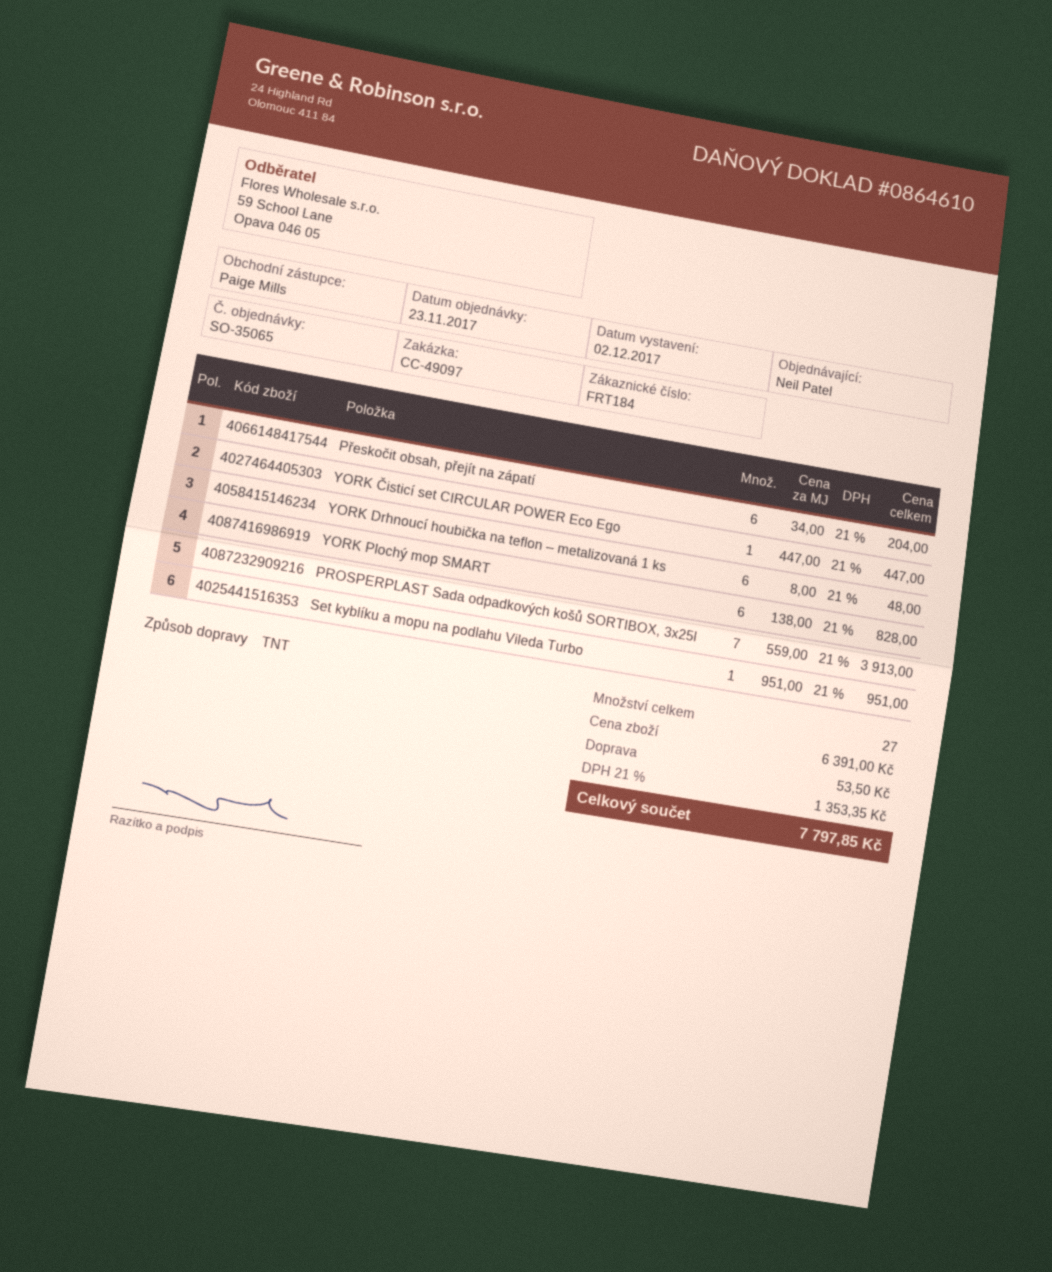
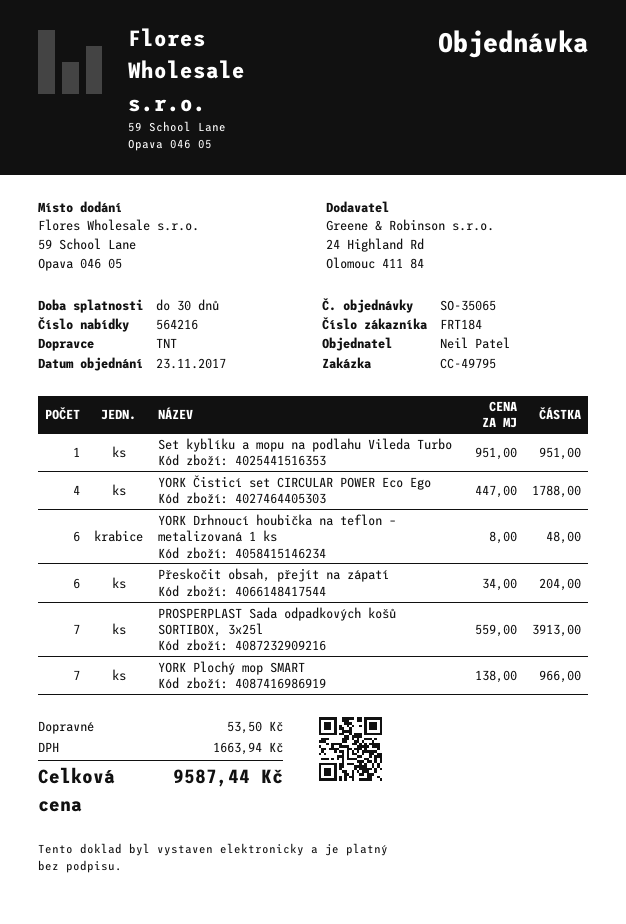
reference: CC-49097 -> CC-49795
YORK Čisticí set CIRCULAR POWER Eco Ego: 1 x 447.00 = 447.00 -> 4 x 447.00 = 1788.00
YORK Plochý mop SMART: 6 x 138.00 = 828.00 -> 7 x 138.00 = 966.00
tax: 1353.35 -> 1663.94
total: 7797.85 -> 9587.44

